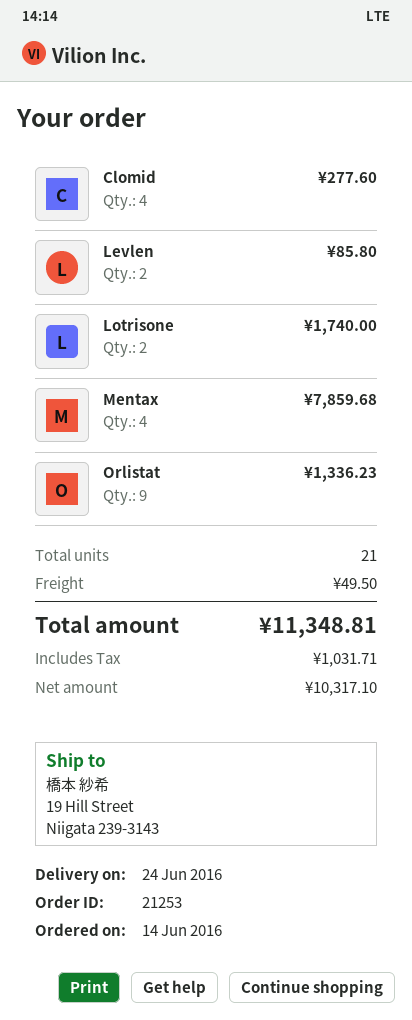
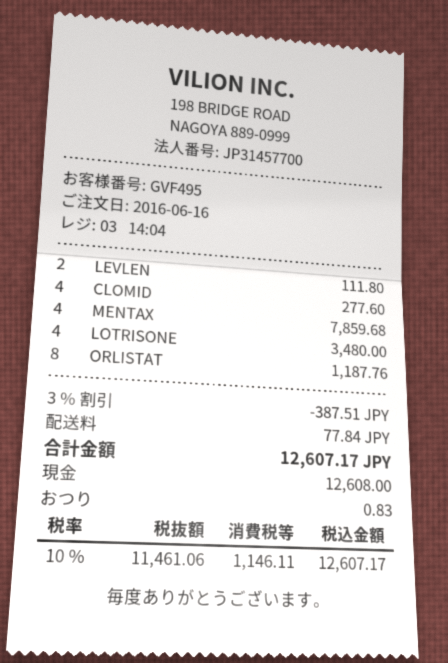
order date: 2016-06-14 -> 2016-06-16
Levlen: 2 for 85.80 -> 2 for 111.80
Lotrisone: 2 for 1740.00 -> 4 for 3480.00
Orlistat: 9 for 1336.23 -> 8 for 1187.76
discount: none -> 3% = 387.51
shipping: 49.50 -> 77.84
net: 10317.10 -> 11461.06
tax: 1031.71 -> 1146.11
total: 11348.81 -> 12607.17

